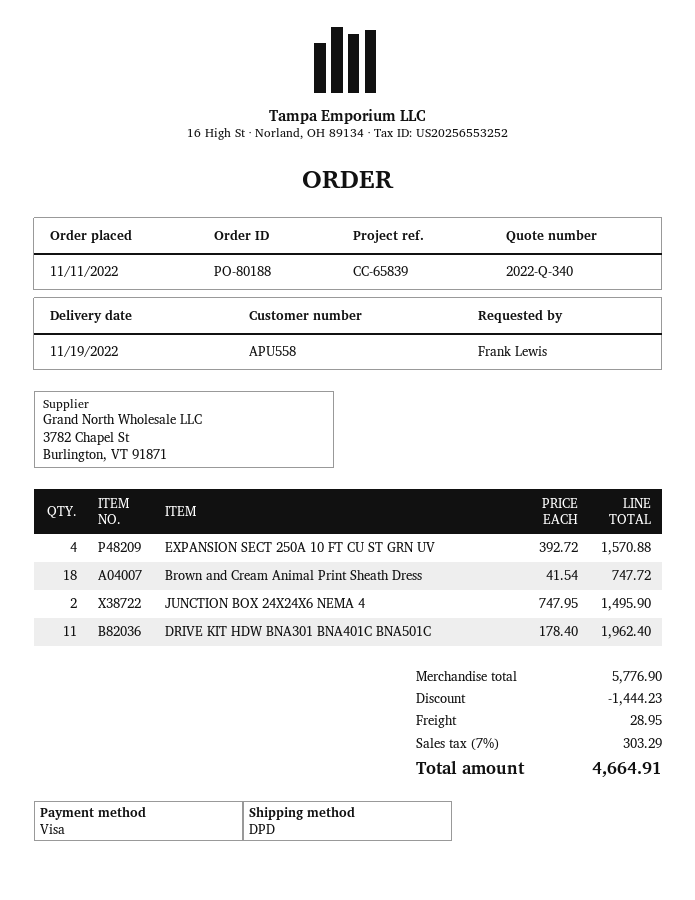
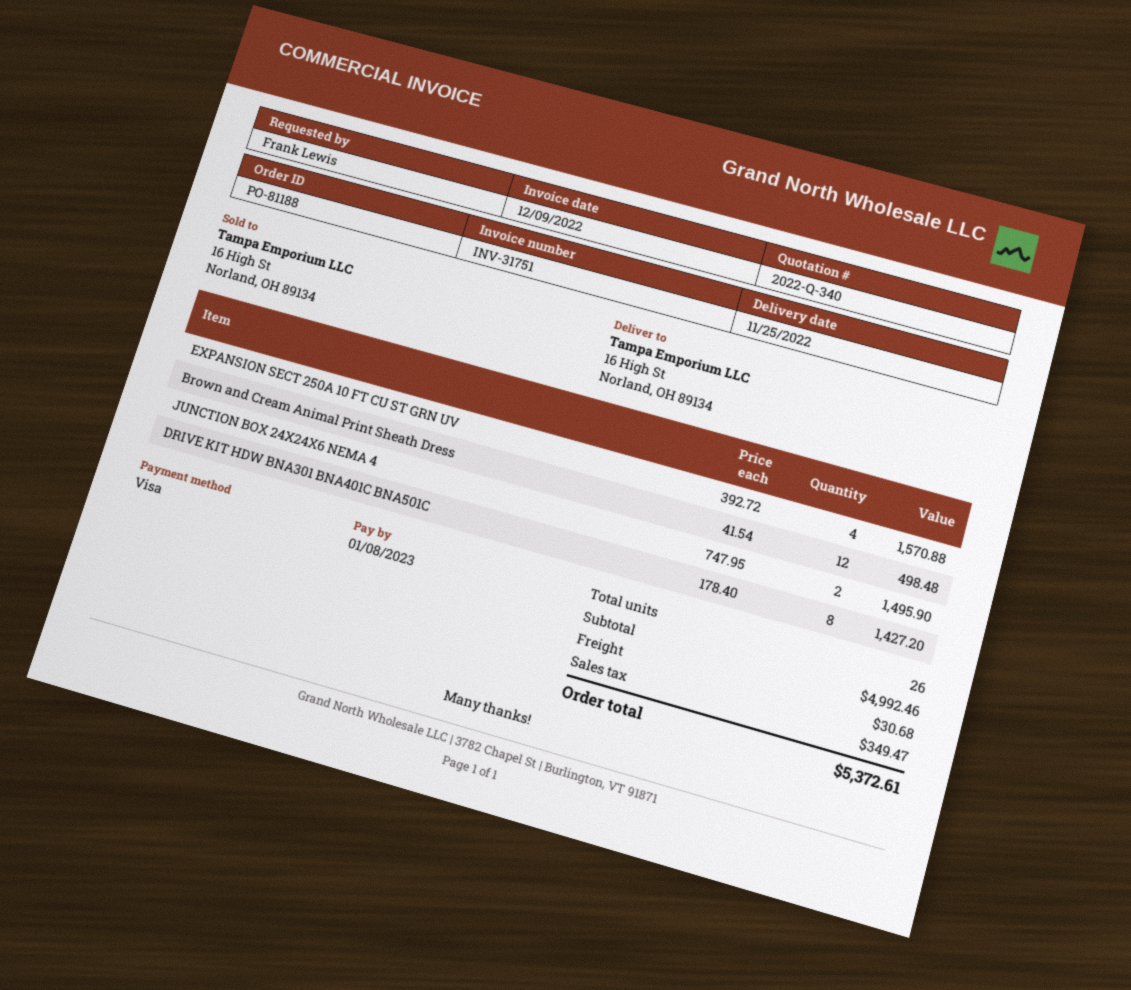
order number: PO-80188 -> PO-81188
delivery date: 2022-11-19 -> 2022-11-25
Brown and Cream Animal Print Sheath Dress: 18 x 41.54 = 747.72 -> 12 x 41.54 = 498.48
DRIVE KIT HDW BNA301 BNA401C BNA501C: 11 x 178.40 = 1962.40 -> 8 x 178.40 = 1427.20
subtotal: 5776.90 -> 4992.46
discount: 1444.23 -> none
shipping: 28.95 -> 30.68
tax: 303.29 -> 349.47
total: 4664.91 -> 5372.61

